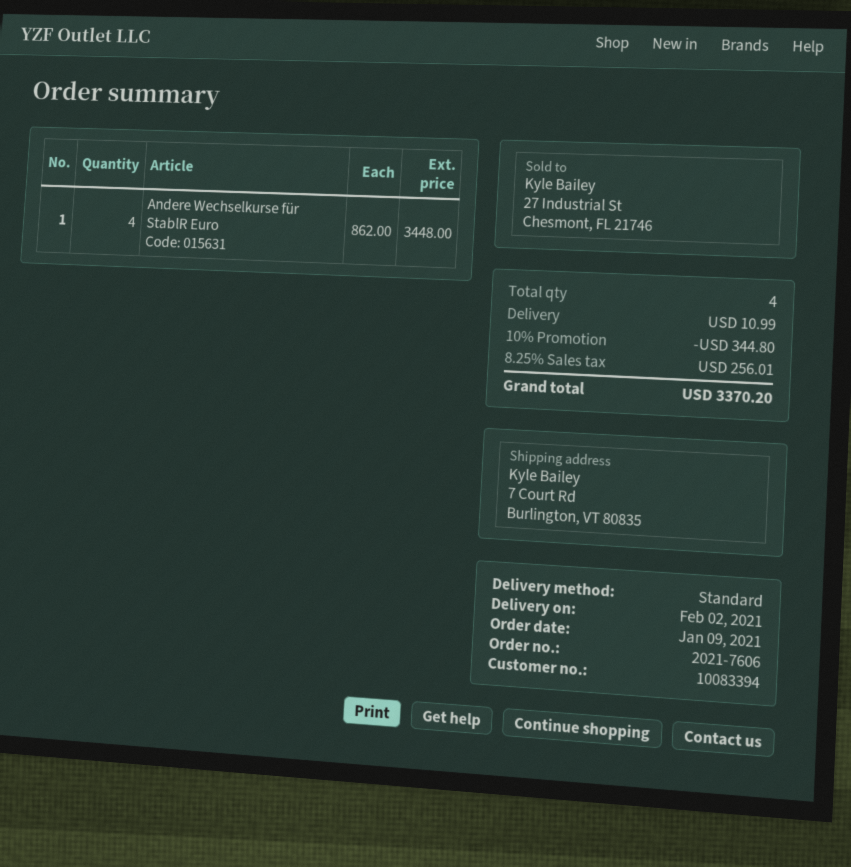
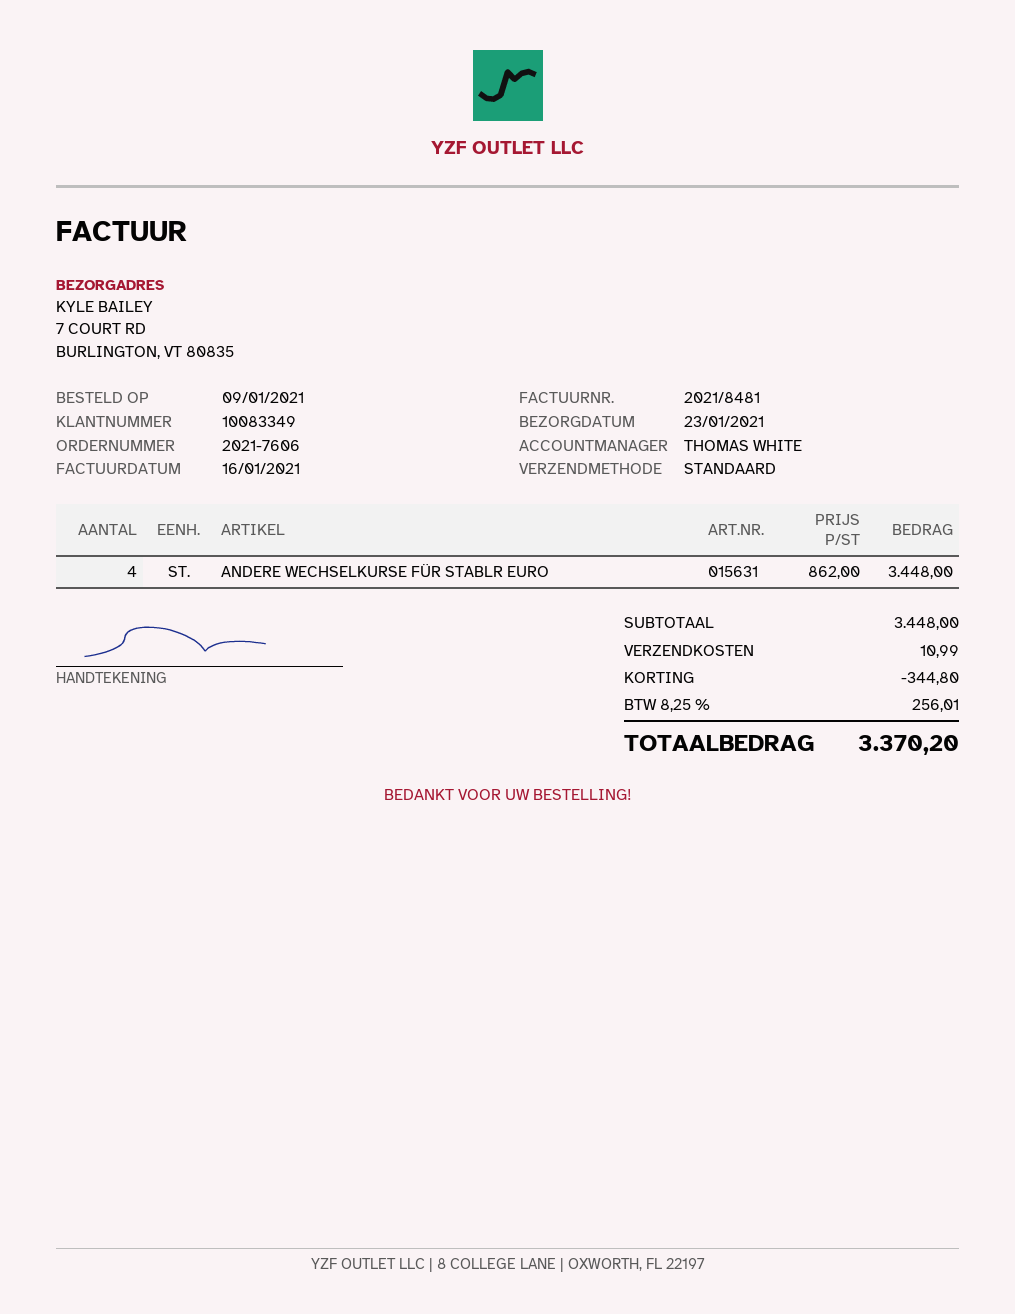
delivery date: 2021-02-02 -> 2021-01-23
customer number: 10083394 -> 10083349

